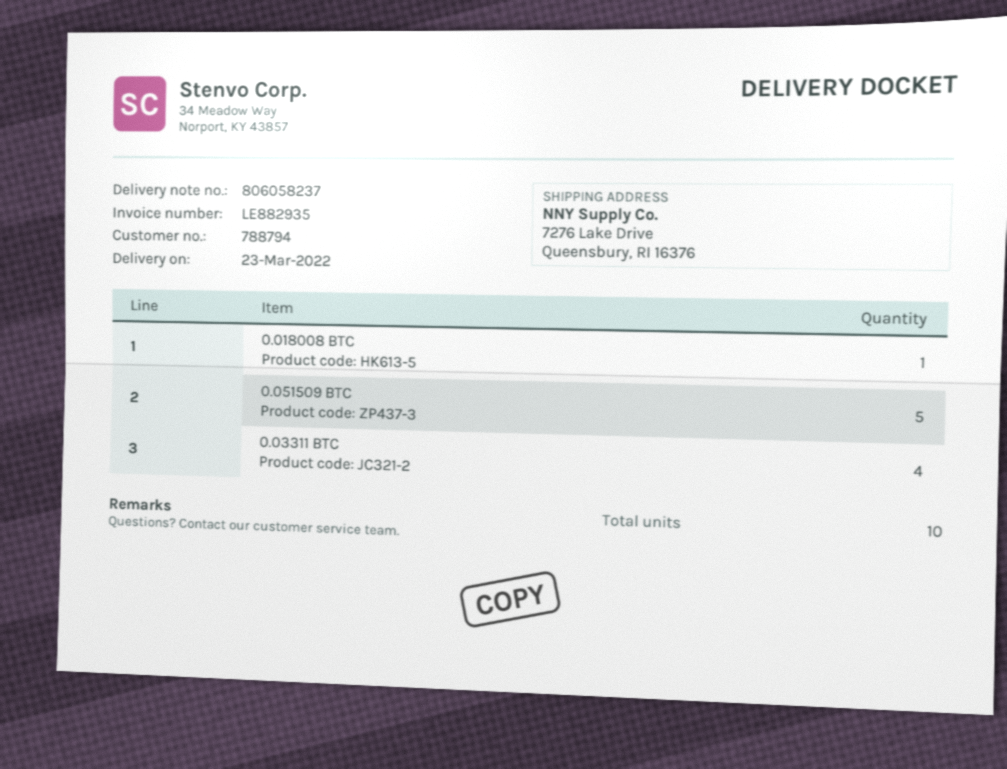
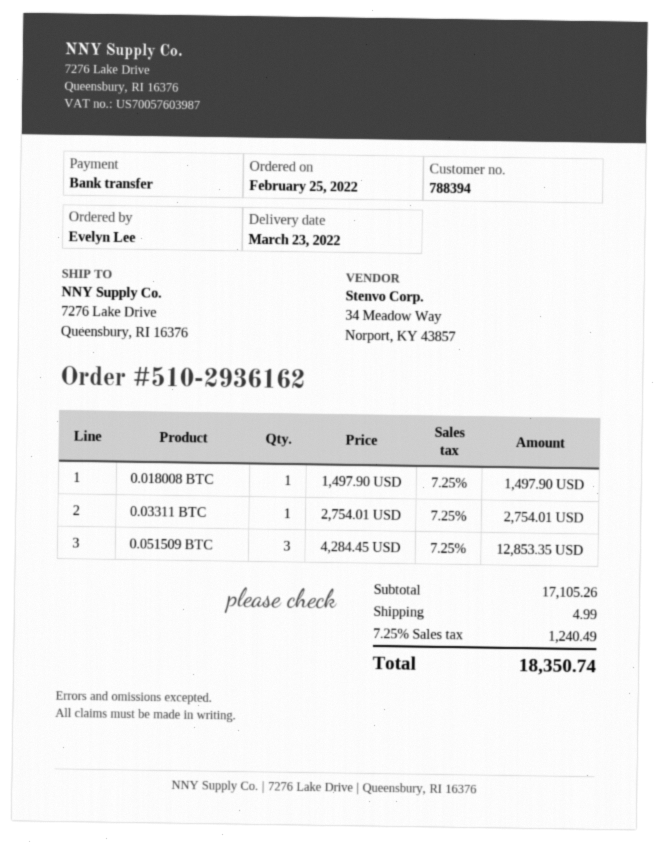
customer number: 788794 -> 788394
0.051509 BTC: 5 -> 3
0.03311 BTC: 4 -> 1

